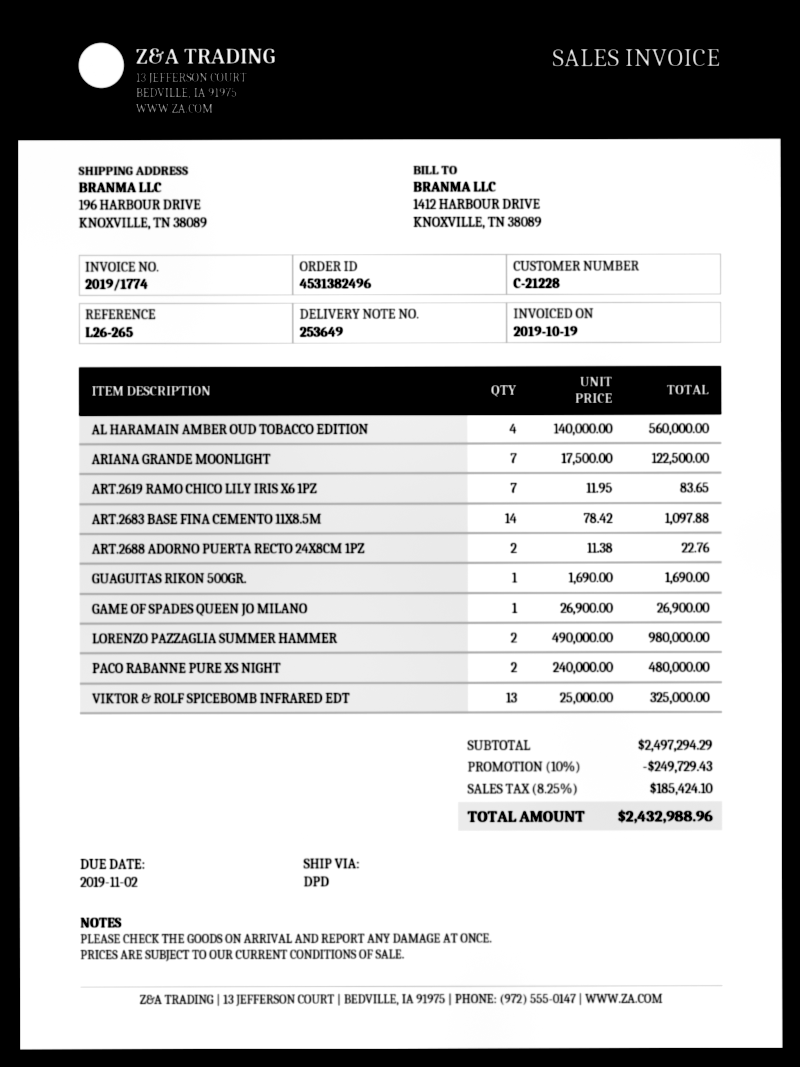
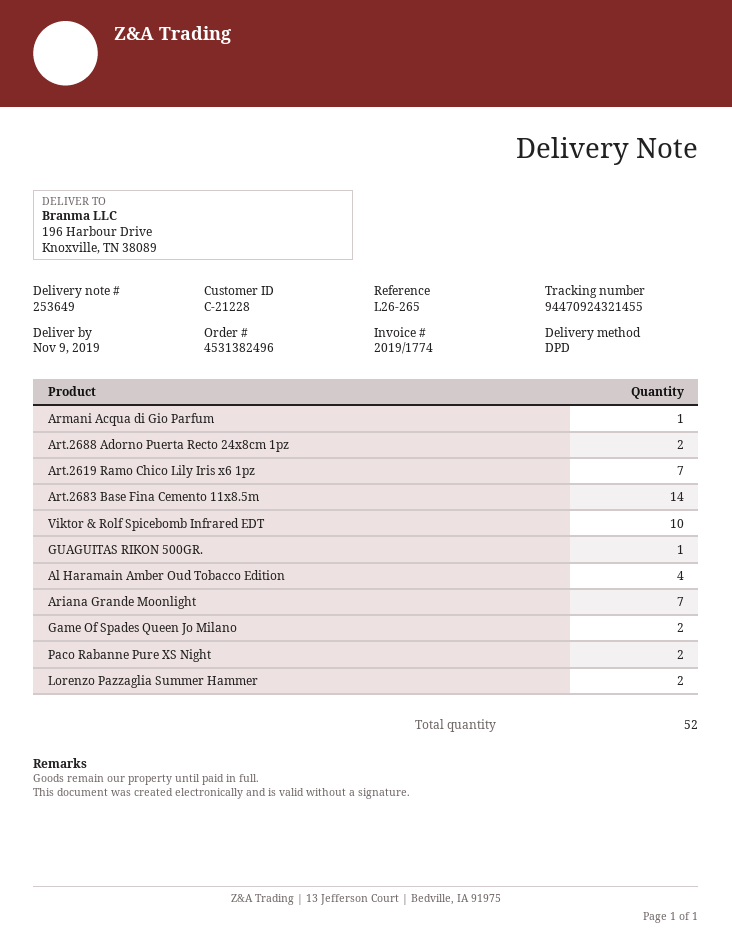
GAME OF SPADES QUEEN JO MILANO: 1 -> 2
VIKTOR & ROLF SPICEBOMB INFRARED EDT: 13 -> 10
Armani Acqua di Gio Parfum: none -> 1

